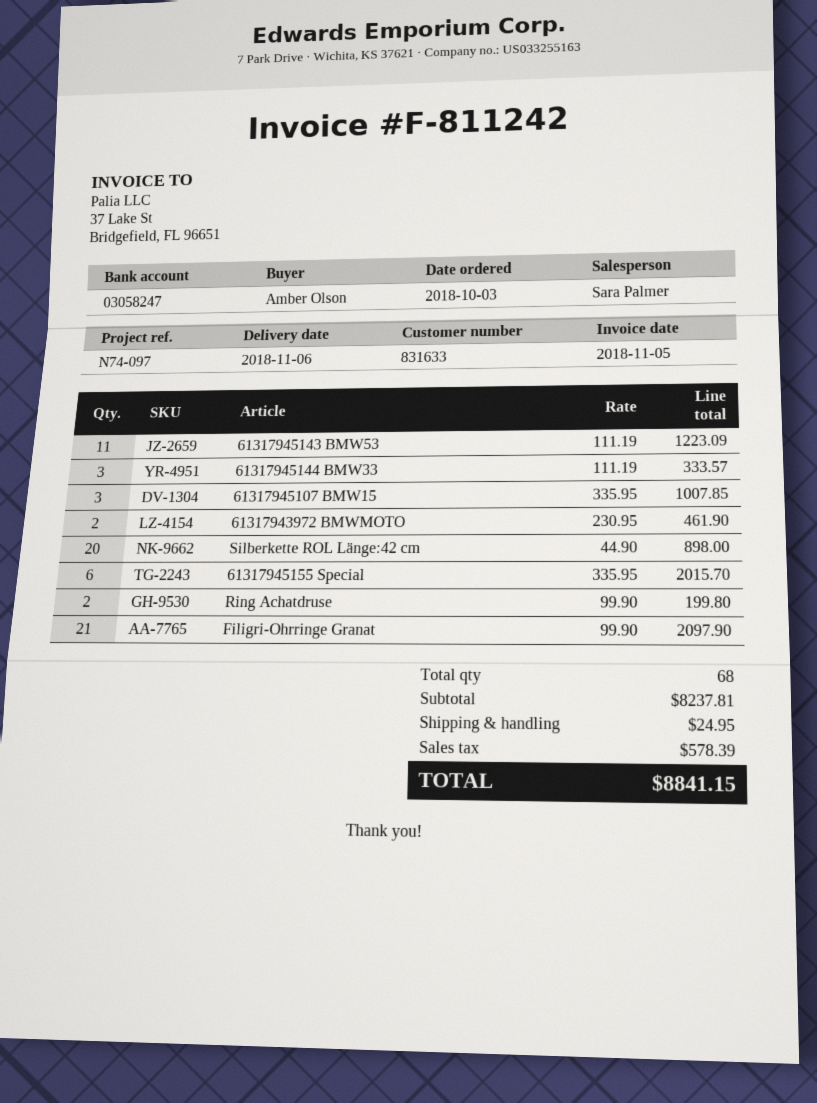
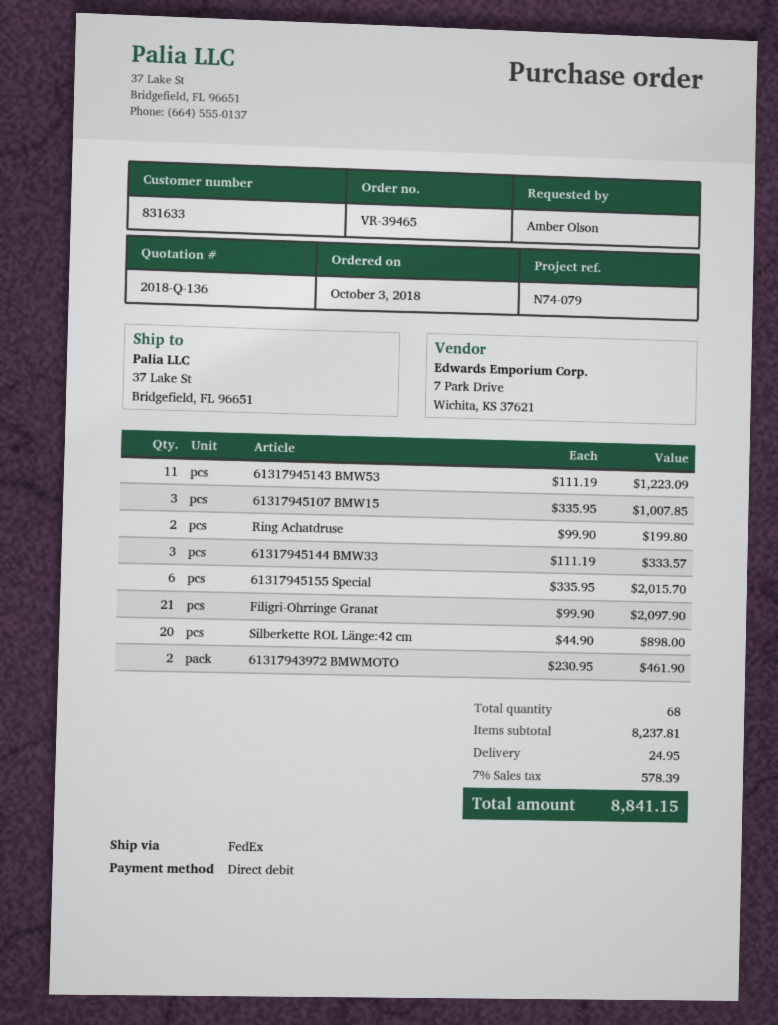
reference: N74-097 -> N74-079

